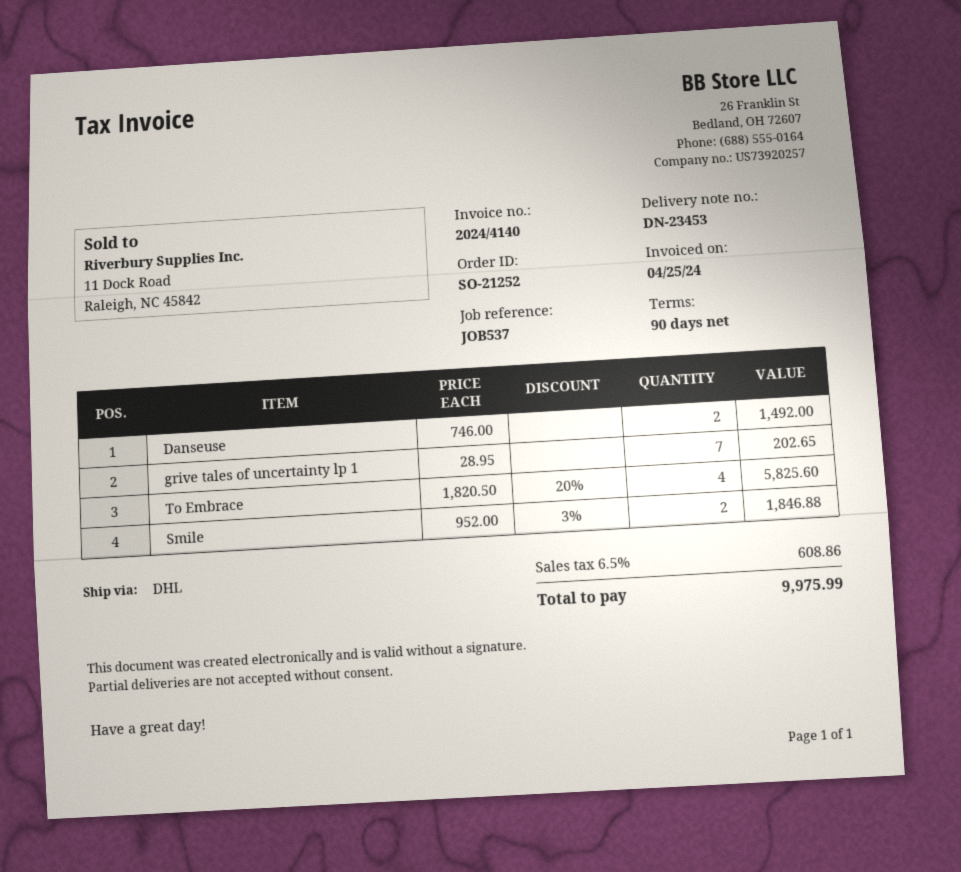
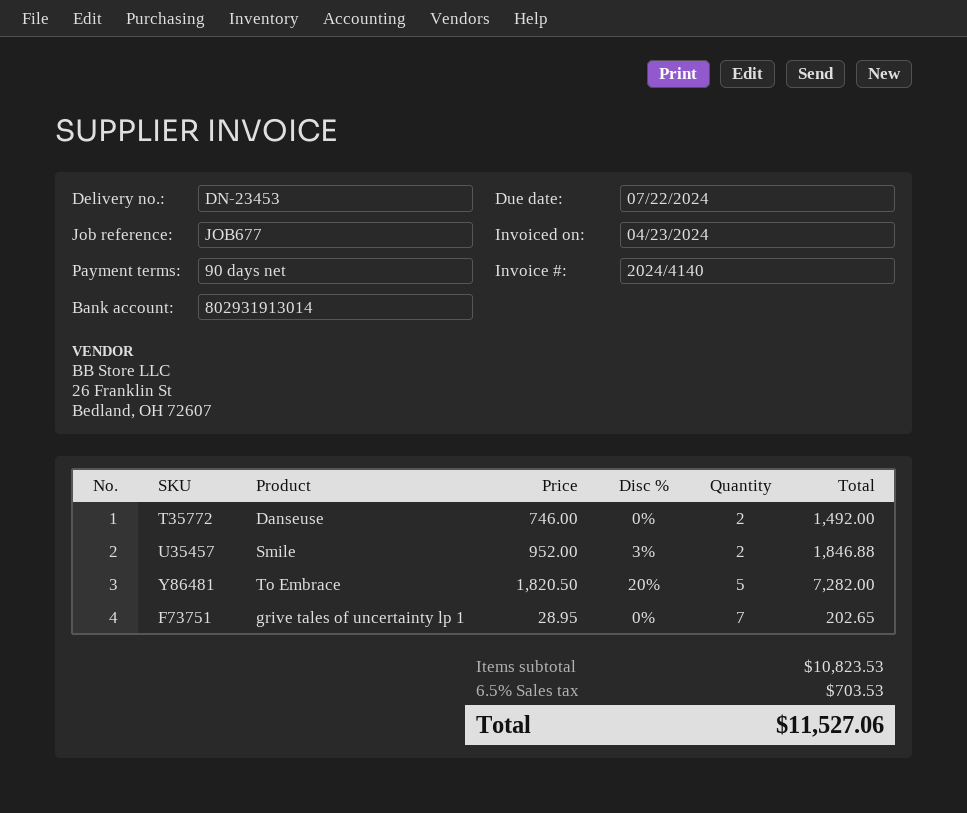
invoice date: 2024-04-25 -> 2024-04-23
reference: JOB537 -> JOB677
To Embrace: 4 x 1820.50 - 20% = 5825.60 -> 5 x 1820.50 - 20% = 7282.00
tax: 6.5% = 608.86 -> 6.5% = 703.53
total: 9975.99 -> 11527.06

